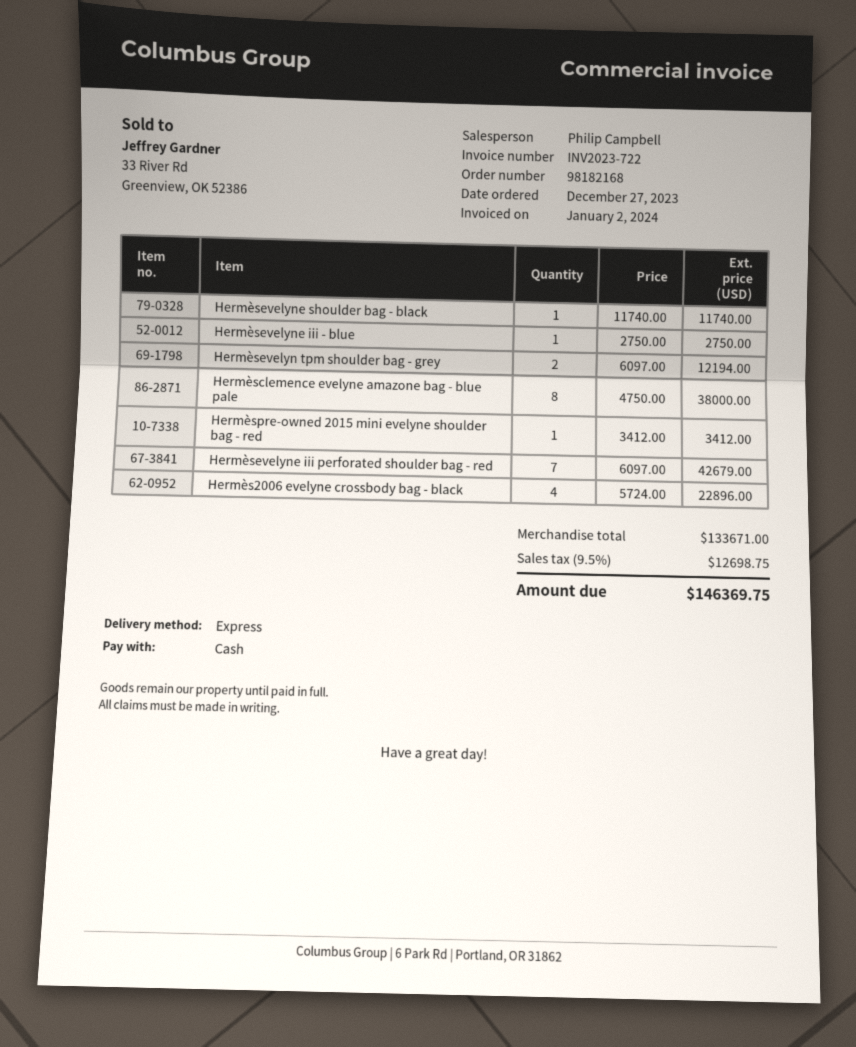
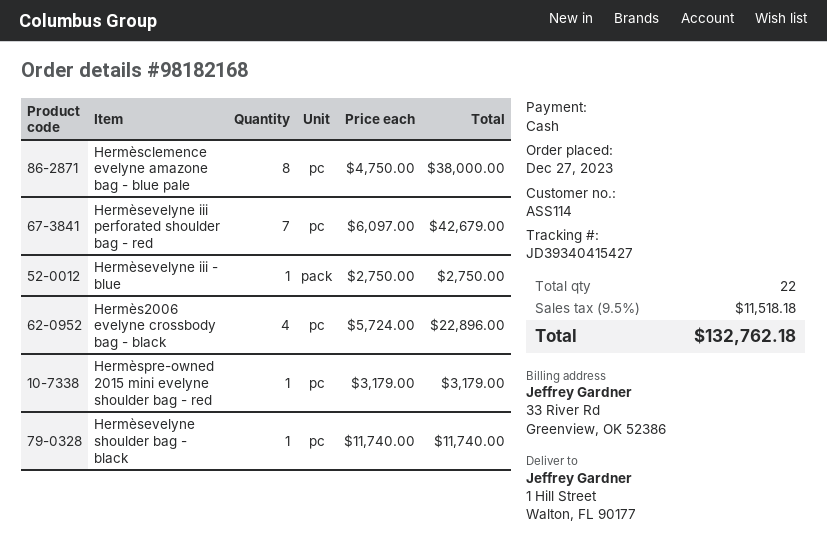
Hermèsevelyn tpm shoulder bag - grey: 2 x 6097.00 = 12194.00 -> none
Hermèspre-owned 2015 mini evelyne shoulder bag - red: 1 x 3412.00 = 3412.00 -> 1 x 3179.00 = 3179.00
tax: 9.5% = 12698.75 -> 9.5% = 11518.18
total: 146369.75 -> 132762.18

